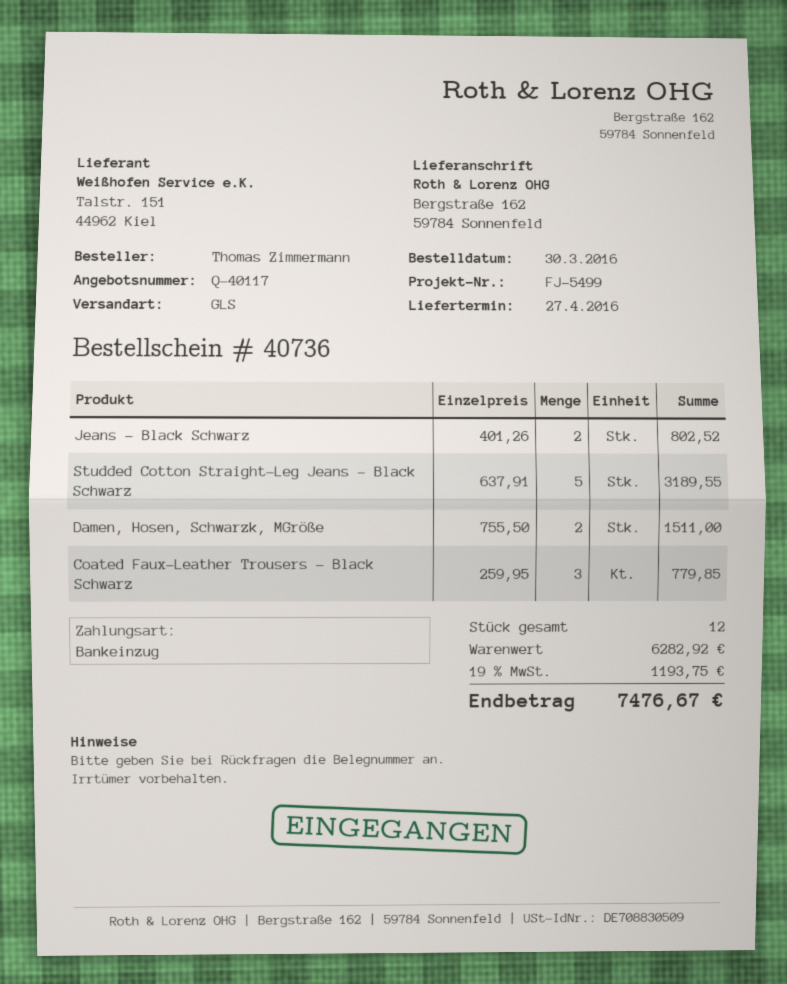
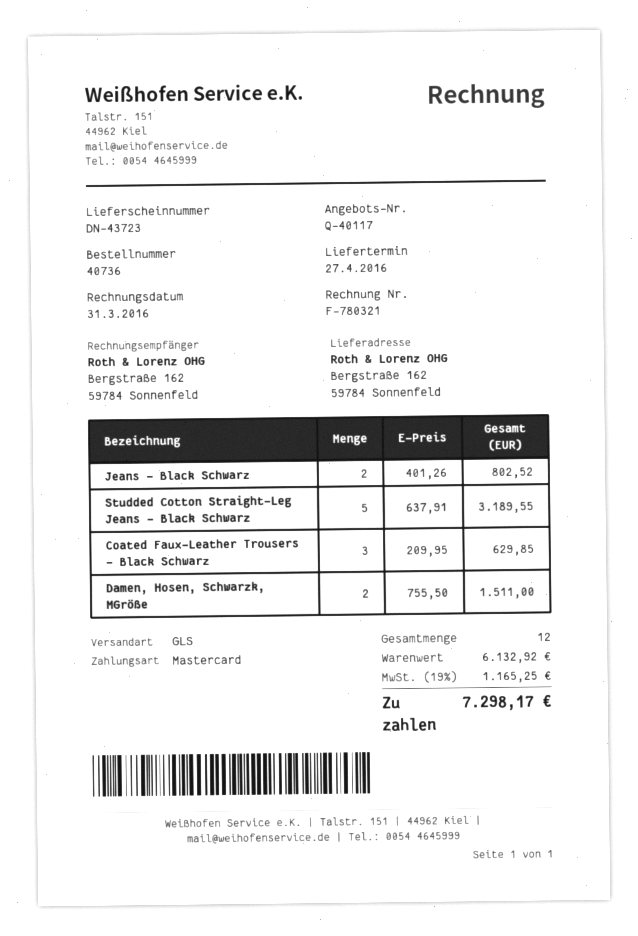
payment method: direct debit -> Mastercard
Coated Faux-Leather Trousers - Black Schwarz: 3 x 259.95 = 779.85 -> 3 x 209.95 = 629.85
subtotal: 6282.92 -> 6132.92
tax: 19% = 1193.75 -> 19% = 1165.25
total: 7476.67 -> 7298.17

